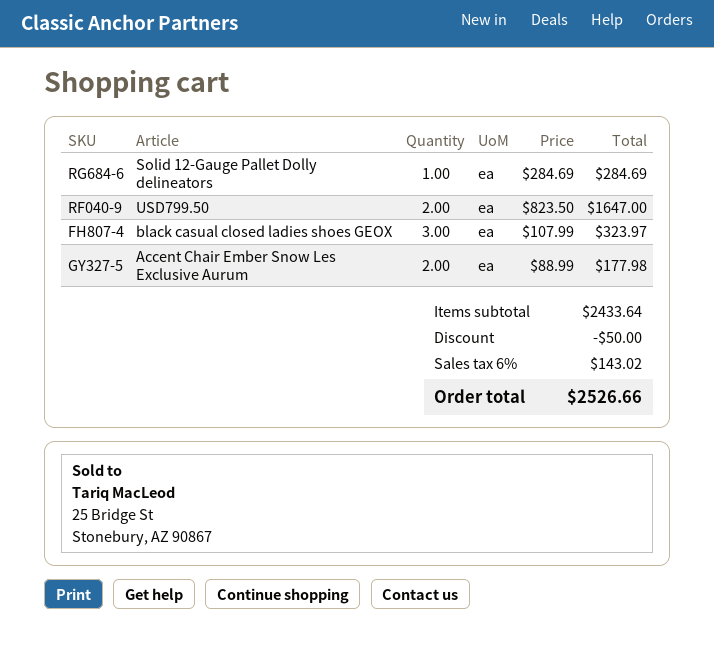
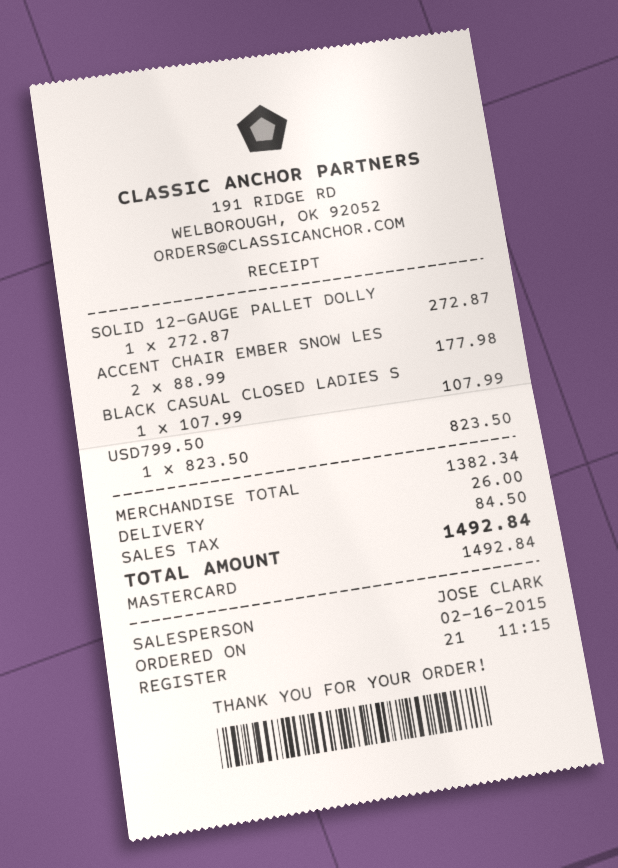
Solid 12-Gauge Pallet Dolly delineators: 1 x 284.69 = 284.69 -> 1 x 272.87 = 272.87
USD799.50: 2 x 823.50 = 1647.00 -> 1 x 823.50 = 823.50
black casual closed ladies shoes GEOX: 3 x 107.99 = 323.97 -> 1 x 107.99 = 107.99
subtotal: 2433.64 -> 1382.34
discount: 50.00 -> none
shipping: none -> 26.00
tax: 143.02 -> 84.50
total: 2526.66 -> 1492.84

